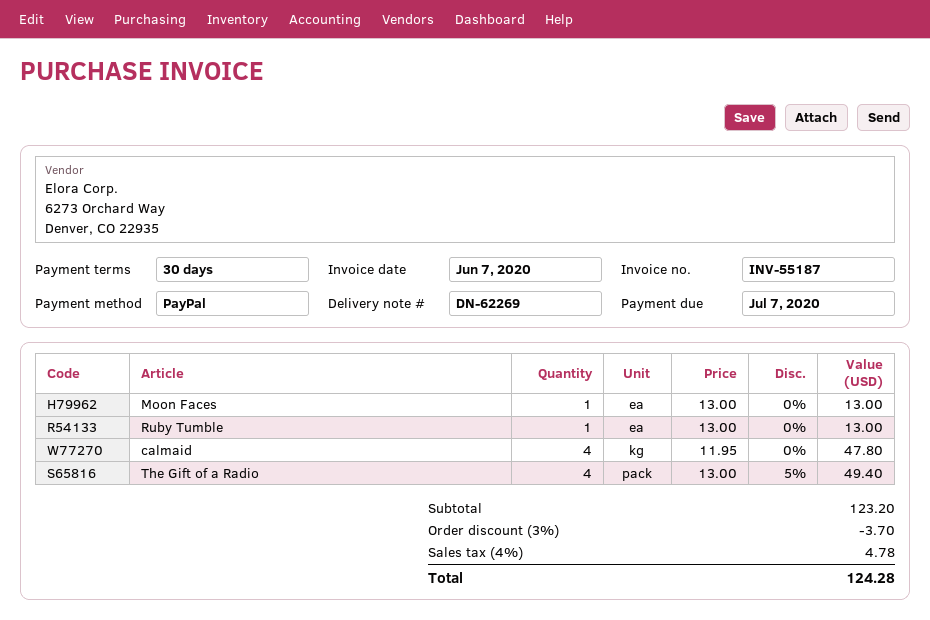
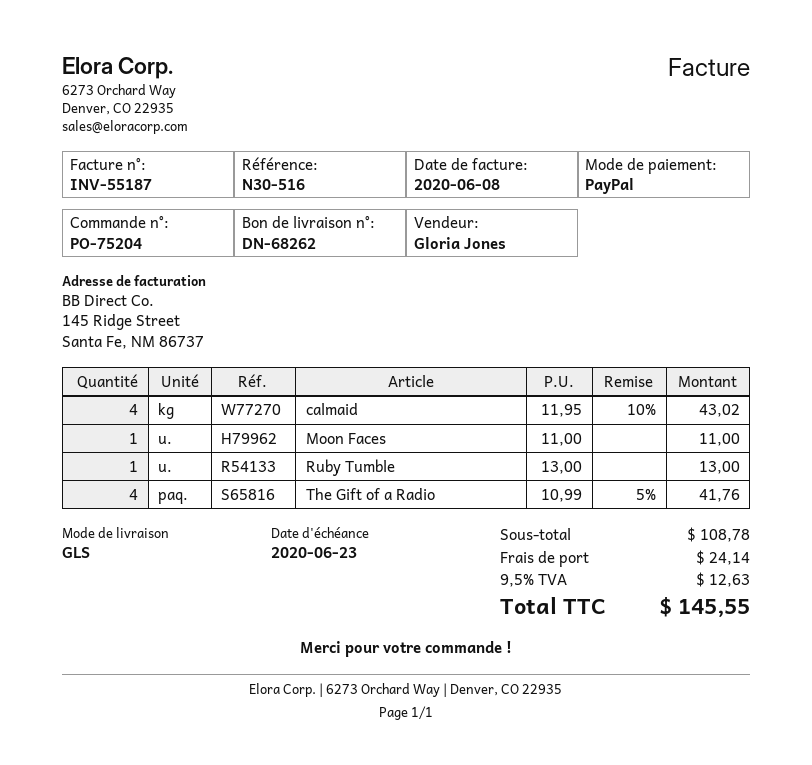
delivery note number: DN-62269 -> DN-68262
invoice date: 2020-06-07 -> 2020-06-08
due date: 2020-07-07 -> 2020-06-23
Moon Faces: 1 x 13.00 = 13.00 -> 1 x 11.00 = 11.00
calmaid: 4 x 11.95 = 47.80 -> 4 x 11.95 - 10% = 43.02
The Gift of a Radio: 4 x 13.00 - 5% = 49.40 -> 4 x 10.99 - 5% = 41.76
subtotal: 123.20 -> 108.78
discount: 3% = 3.70 -> none
shipping: none -> 24.14
tax: 4% = 4.78 -> 9.5% = 12.63
total: 124.28 -> 145.55

